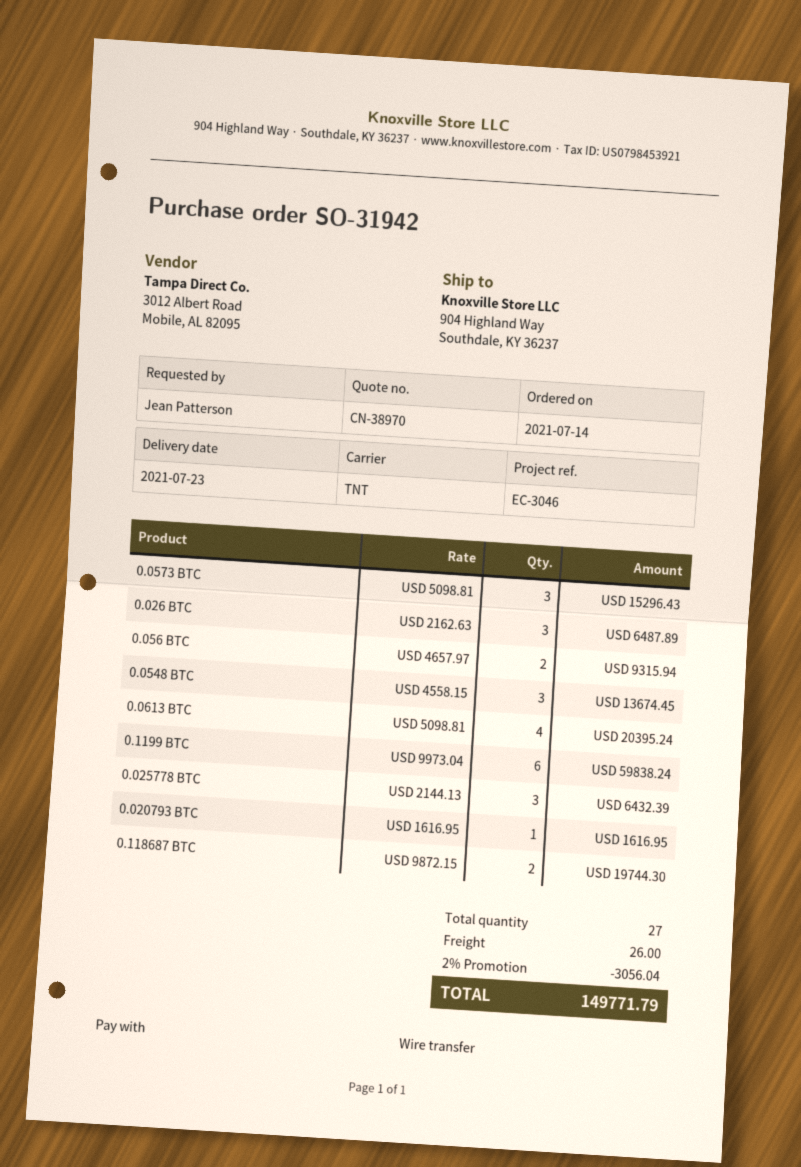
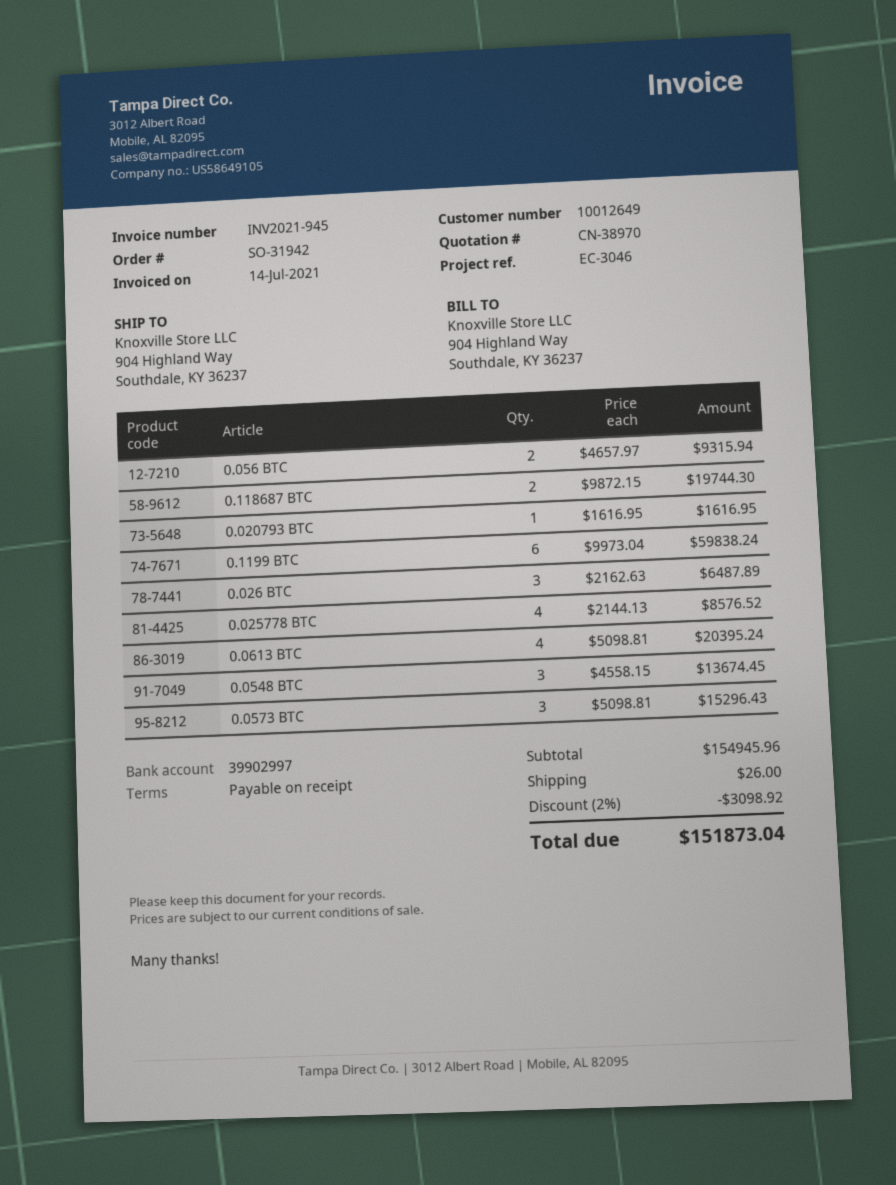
0.025778 BTC: 3 x 2144.13 = 6432.39 -> 4 x 2144.13 = 8576.52
discount: 2% = 3056.04 -> 2% = 3098.92
total: 149771.79 -> 151873.04

